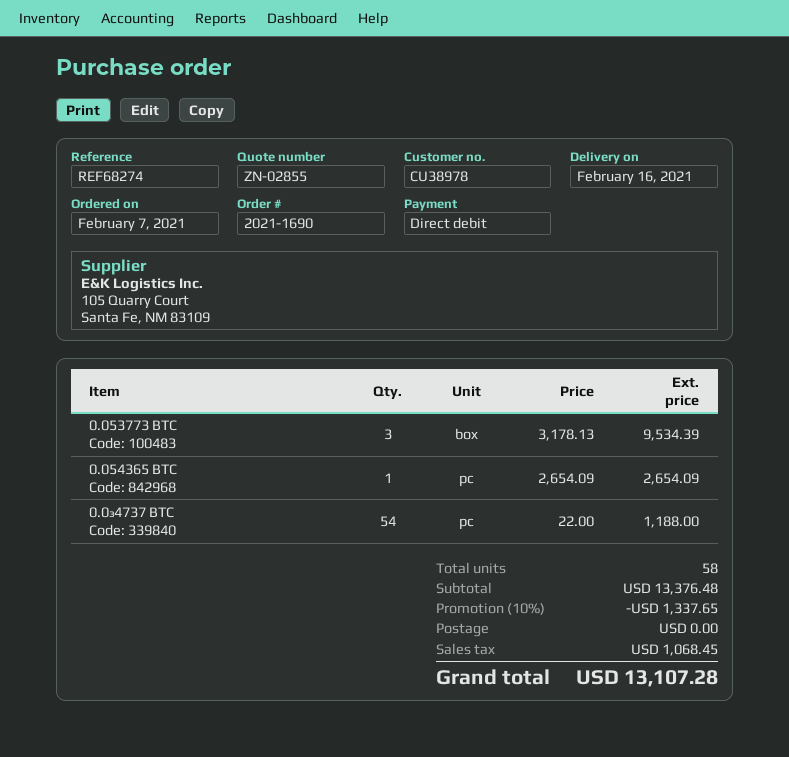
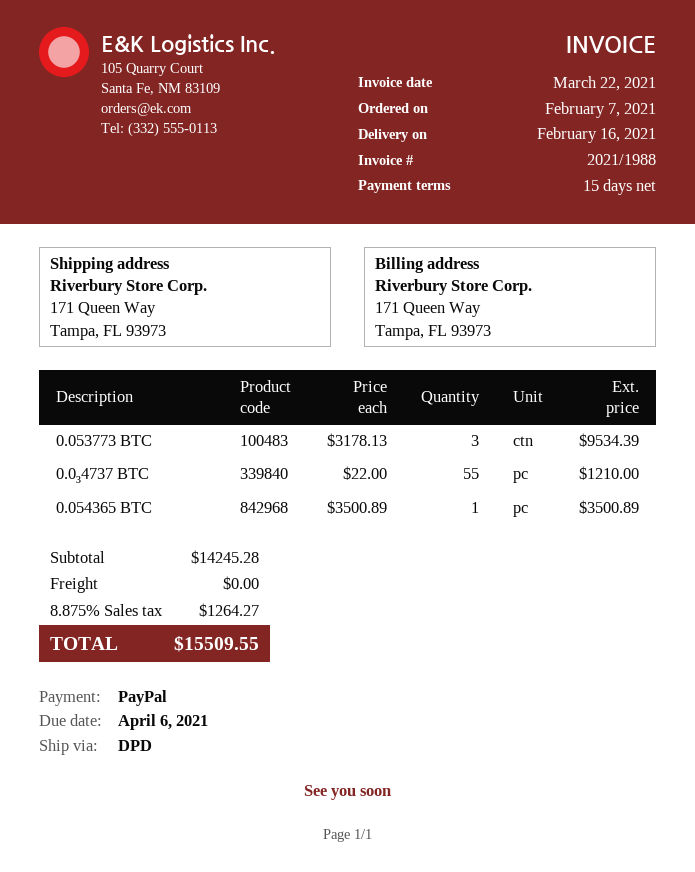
payment method: direct debit -> PayPal
0.054365 BTC: 1 x 2654.09 = 2654.09 -> 1 x 3500.89 = 3500.89
0.0₃4737 BTC: 54 x 22.00 = 1188.00 -> 55 x 22.00 = 1210.00
subtotal: 13376.48 -> 14245.28
discount: 10% = 1337.65 -> none
tax: 1068.45 -> 1264.27
total: 13107.28 -> 15509.55

